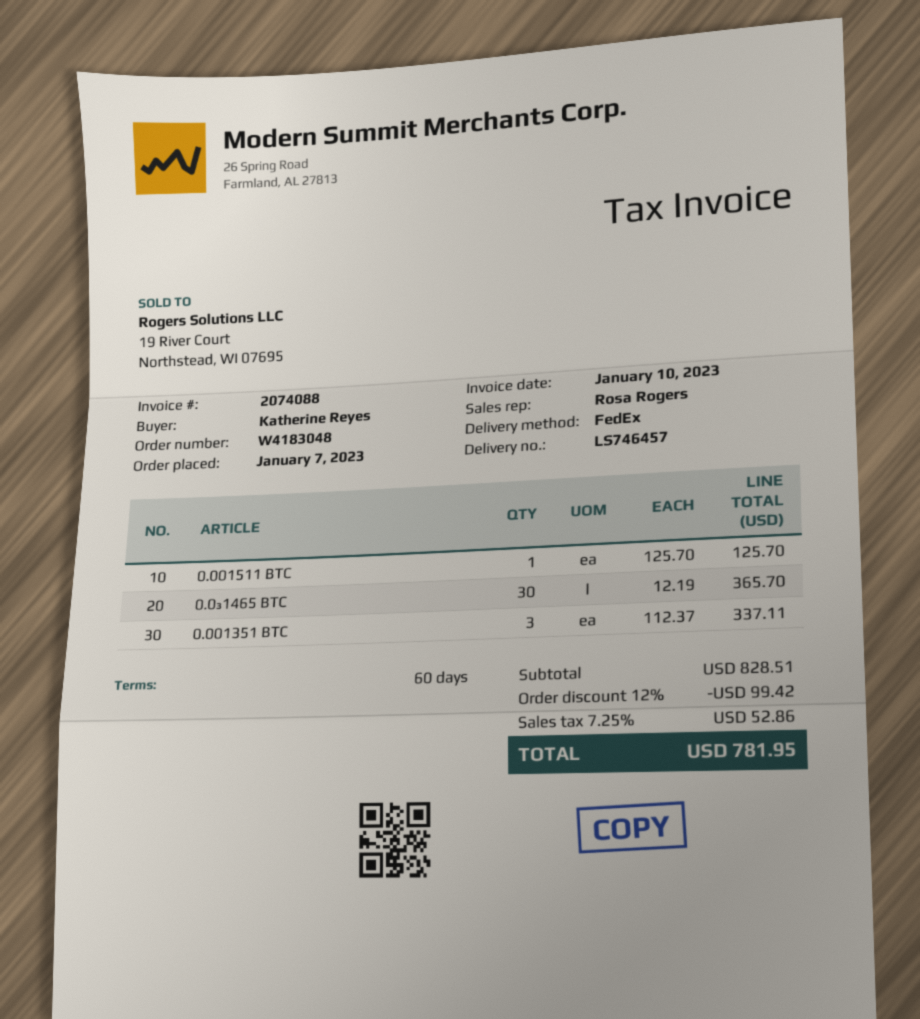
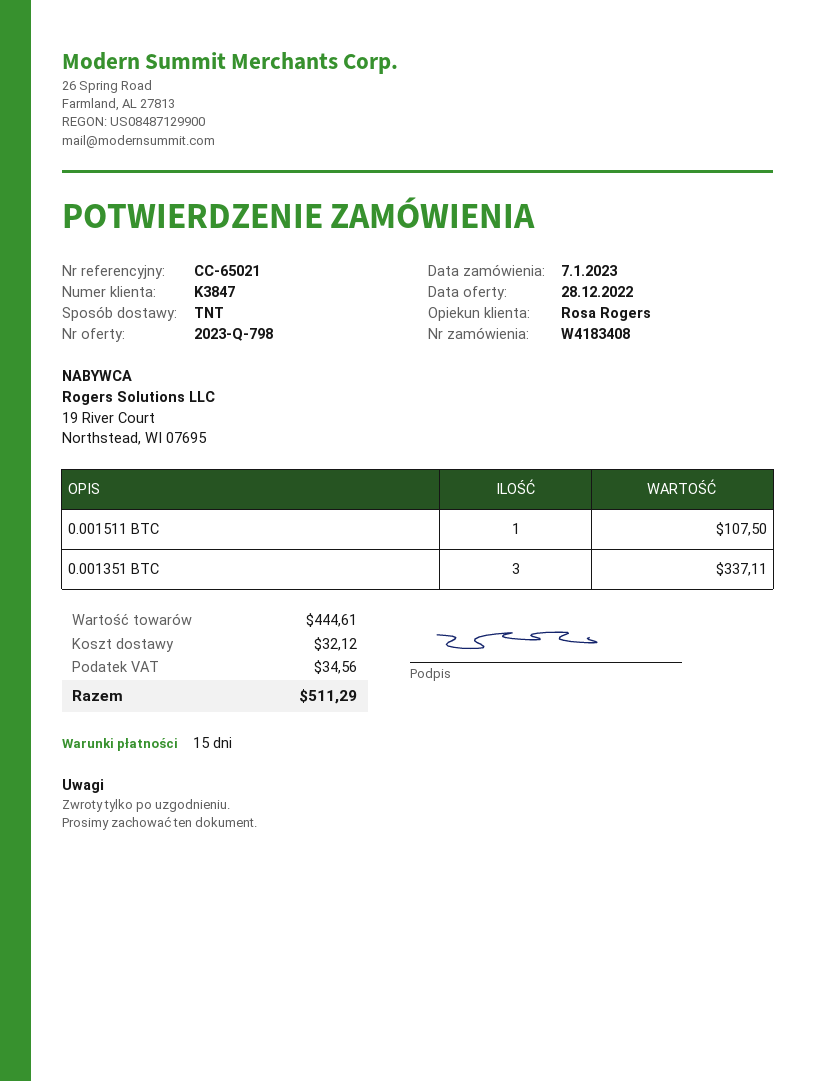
order number: W4183048 -> W4183408
payment terms: 60 days -> 15 days
shipping method: FedEx -> TNT
0.001511 BTC: 1 for 125.70 -> 1 for 107.50
0.0₃1465 BTC: 30 for 365.70 -> none
subtotal: 828.51 -> 444.61
discount: 12% = 99.42 -> none
shipping: none -> 32.12
tax: 52.86 -> 34.56
total: 781.95 -> 511.29

